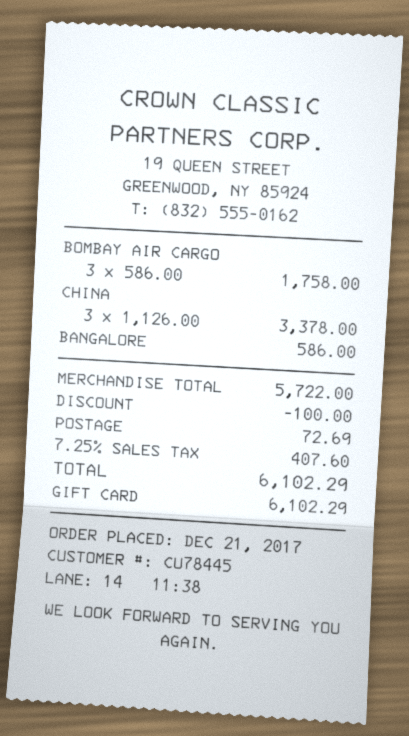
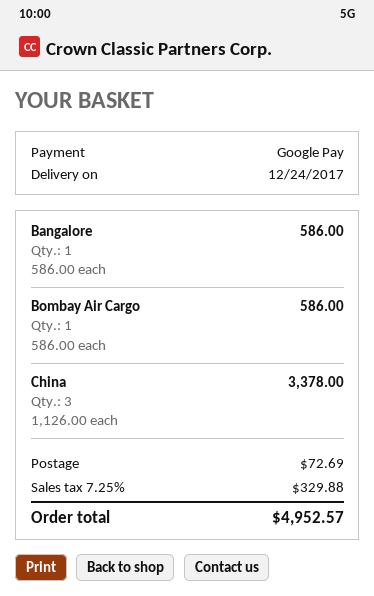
payment method: gift card -> Google Pay
BOMBAY AIR CARGO: 3 x 586.00 = 1758.00 -> 1 x 586.00 = 586.00
discount: 100.00 -> none
tax: 7.25% = 407.60 -> 7.25% = 329.88
total: 6102.29 -> 4952.57

